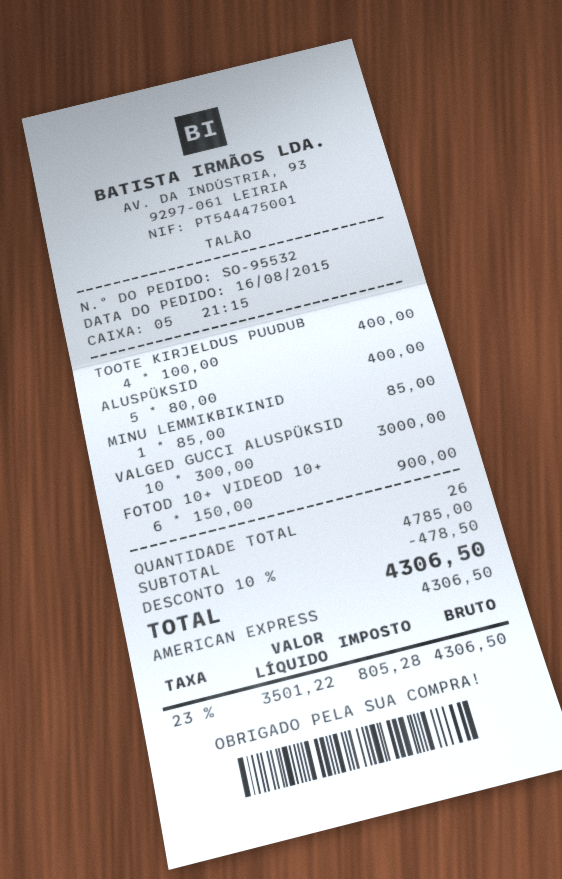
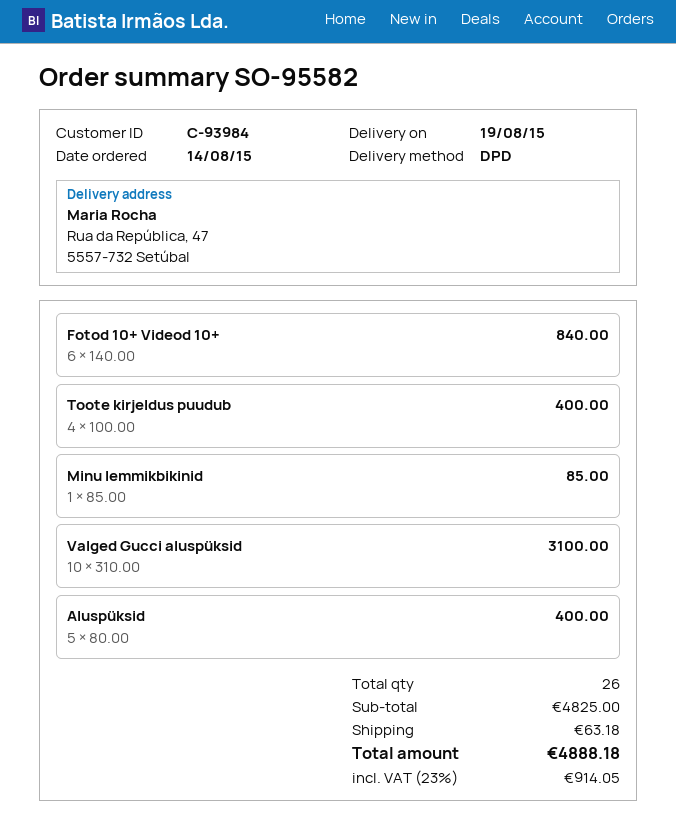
order number: SO-95532 -> SO-95582
order date: 2015-08-16 -> 2015-08-14
VALGED GUCCI ALUSPÜKSID: 10 x 300.00 = 3000.00 -> 10 x 310.00 = 3100.00
FOTOD 10+ VIDEOD 10+: 6 x 150.00 = 900.00 -> 6 x 140.00 = 840.00
subtotal: 4785.00 -> 4825.00
discount: 10% = 478.50 -> none
shipping: none -> 63.18
tax: 23% = 805.28 -> 23% = 914.05
total: 4306.50 -> 4888.18

